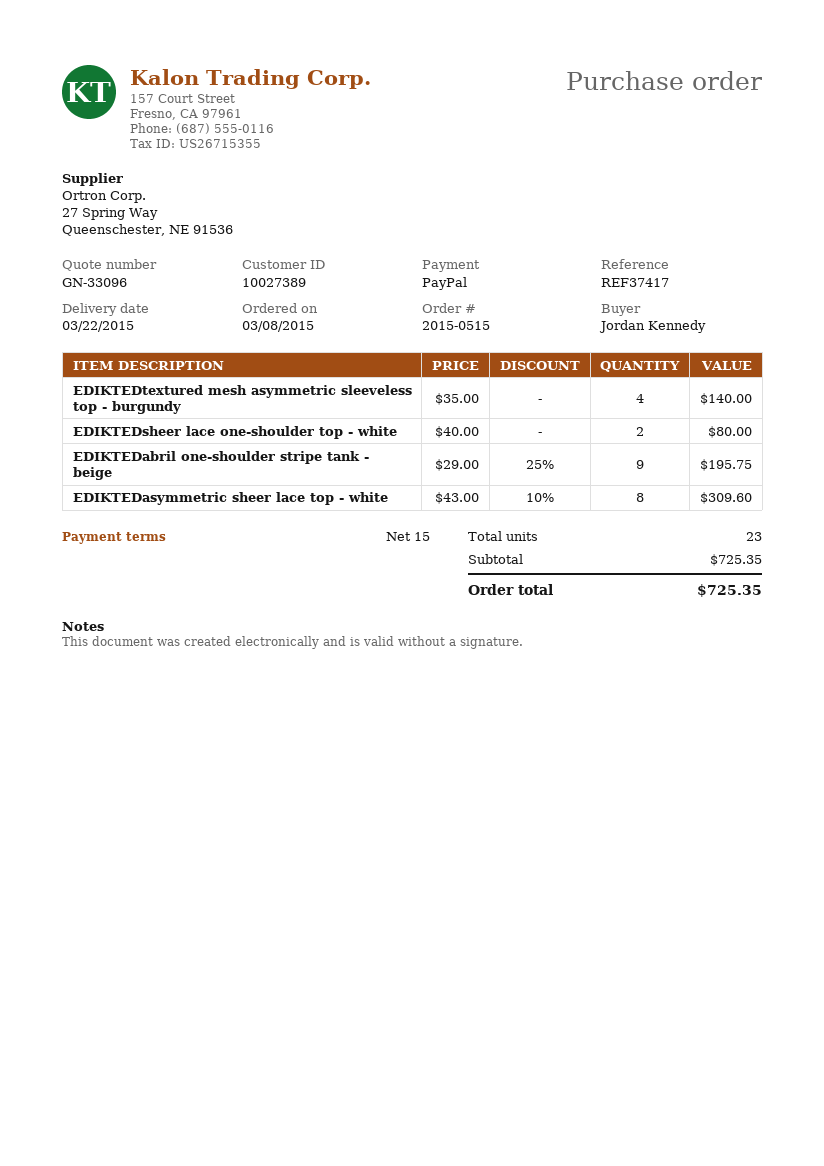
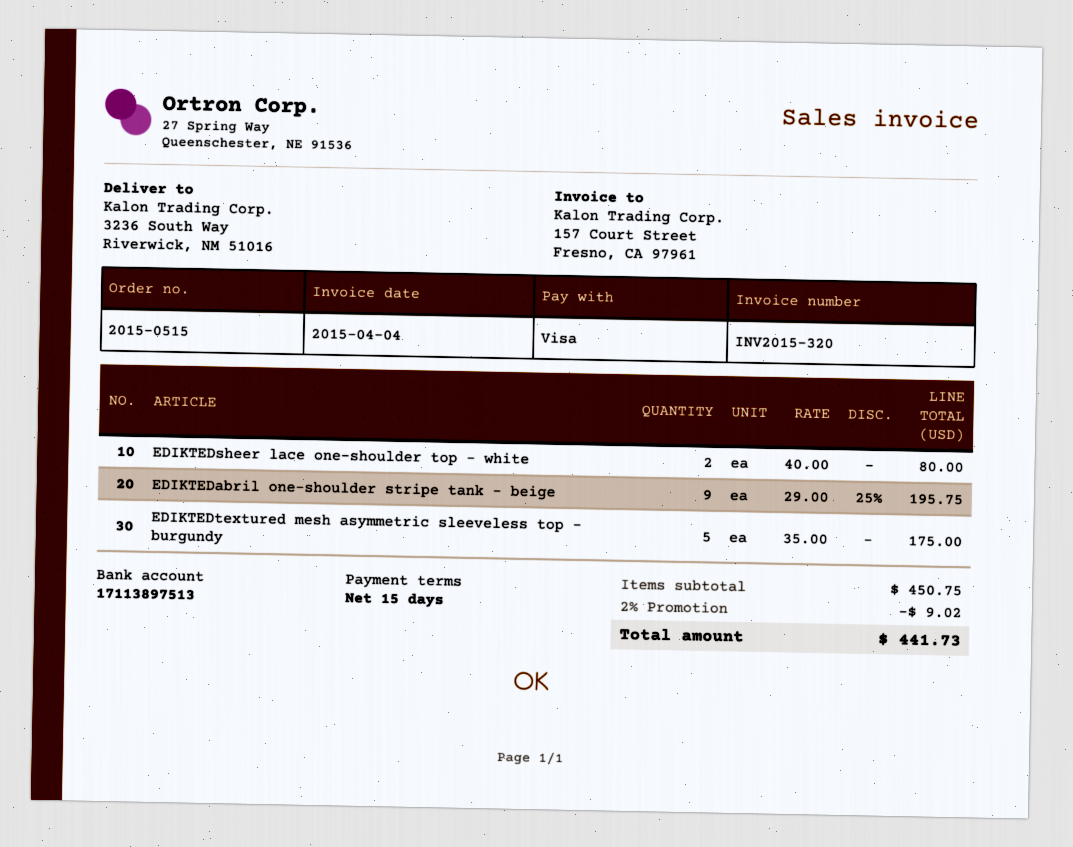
payment method: PayPal -> Visa
EDIKTEDtextured mesh asymmetric sleeveless top - burgundy: 4 x 35.00 = 140.00 -> 5 x 35.00 = 175.00
EDIKTEDasymmetric sheer lace top - white: 8 x 43.00 - 10% = 309.60 -> none
subtotal: 725.35 -> 450.75
discount: none -> 2% = 9.02
total: 725.35 -> 441.73

